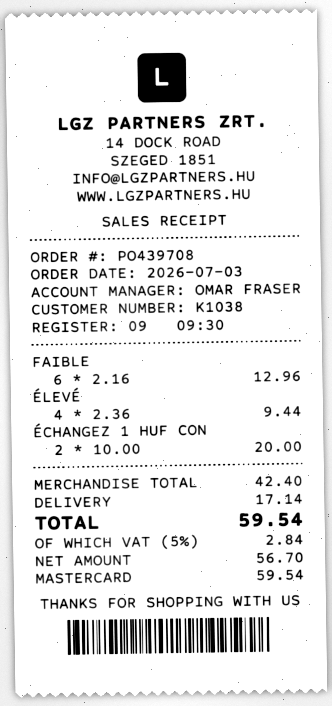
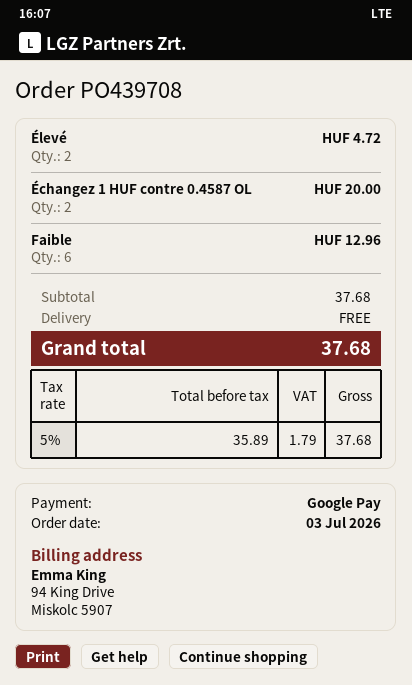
payment method: Mastercard -> Google Pay
ÉLEVÉ: 4 for 9.44 -> 2 for 4.72
subtotal: 42.40 -> 37.68
shipping: 17.14 -> 0.00
net: 56.70 -> 35.89
tax: 5% = 2.84 -> 5% = 1.79
total: 59.54 -> 37.68

